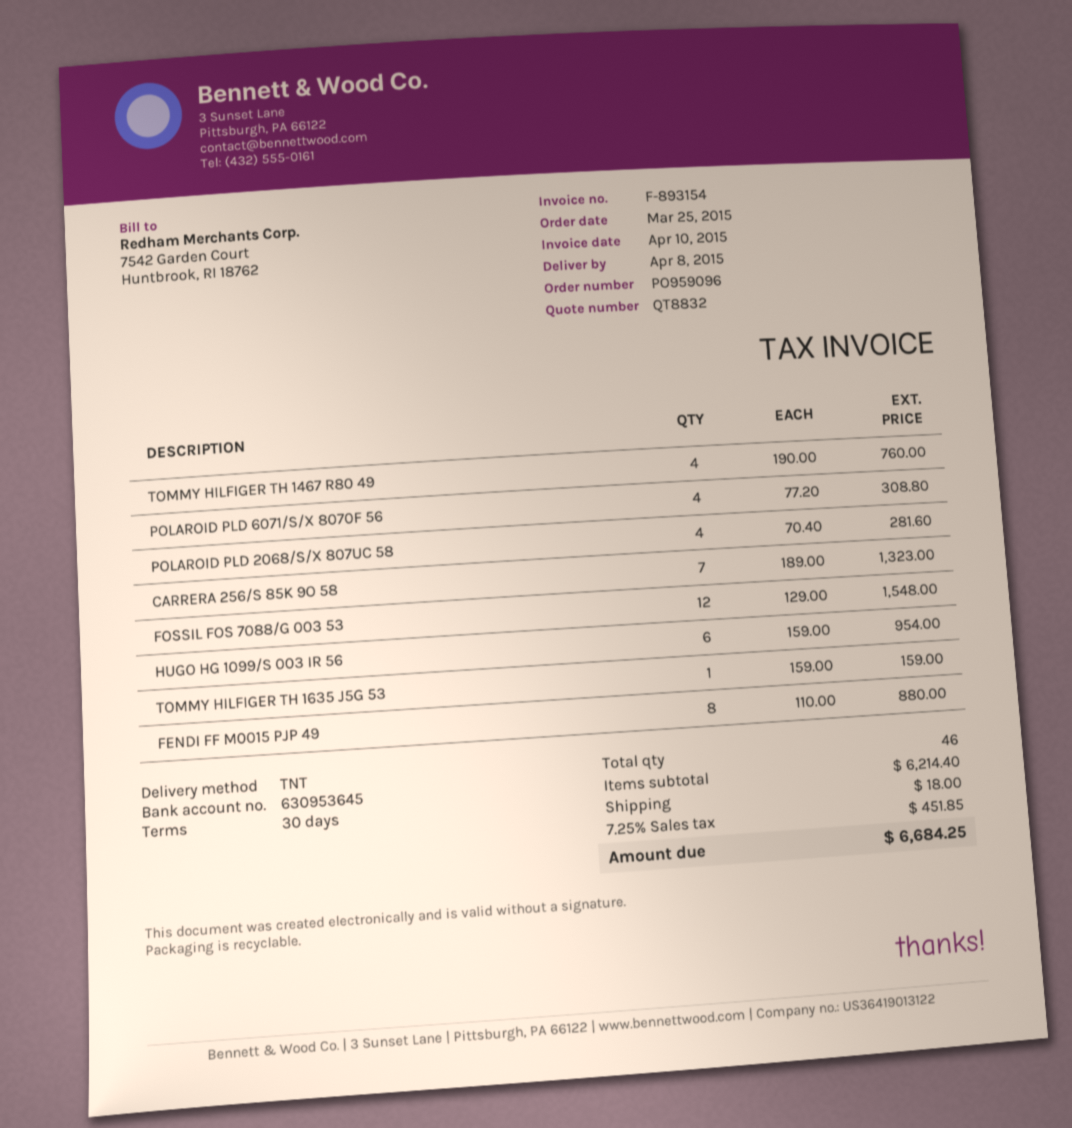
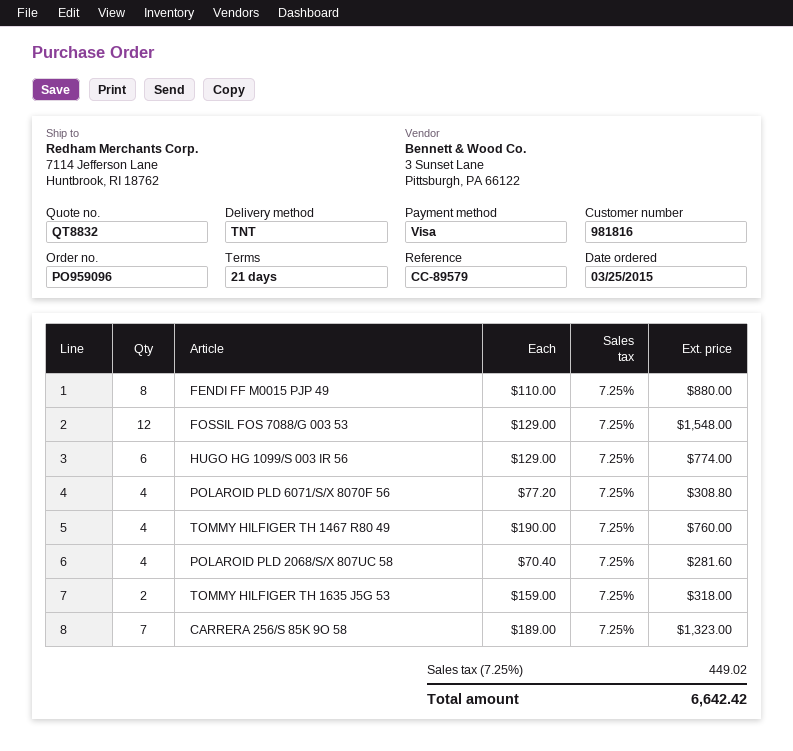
payment terms: 30 days -> 21 days
HUGO HG 1099/S 003 IR 56: 6 x 159.00 = 954.00 -> 6 x 129.00 = 774.00
TOMMY HILFIGER TH 1635 J5G 53: 1 x 159.00 = 159.00 -> 2 x 159.00 = 318.00
shipping: 18.00 -> none
tax: 7.25% = 451.85 -> 7.25% = 449.02
total: 6684.25 -> 6642.42

